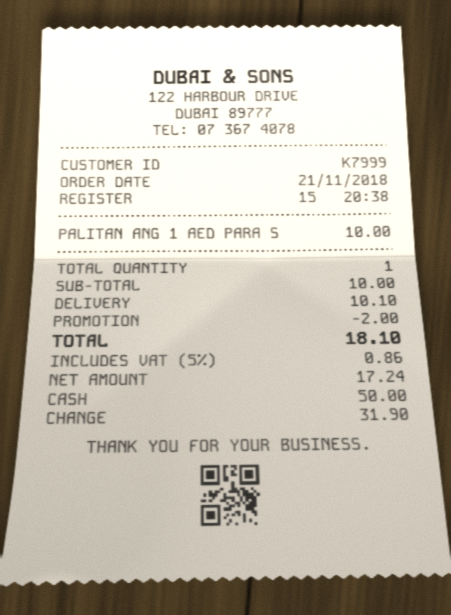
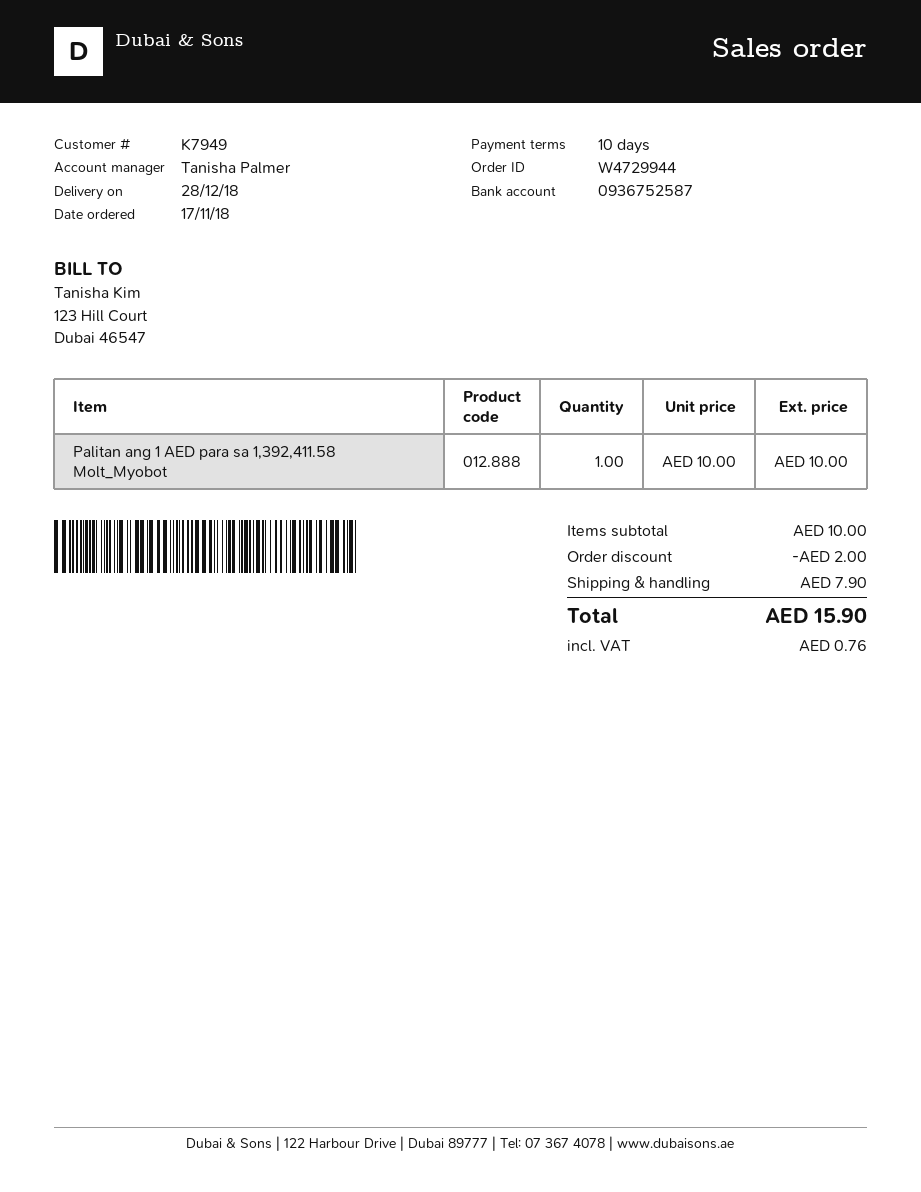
order date: 2018-11-21 -> 2018-11-17
customer number: K7999 -> K7949
shipping: 10.10 -> 7.90
tax: 0.86 -> 0.76
total: 18.10 -> 15.90

